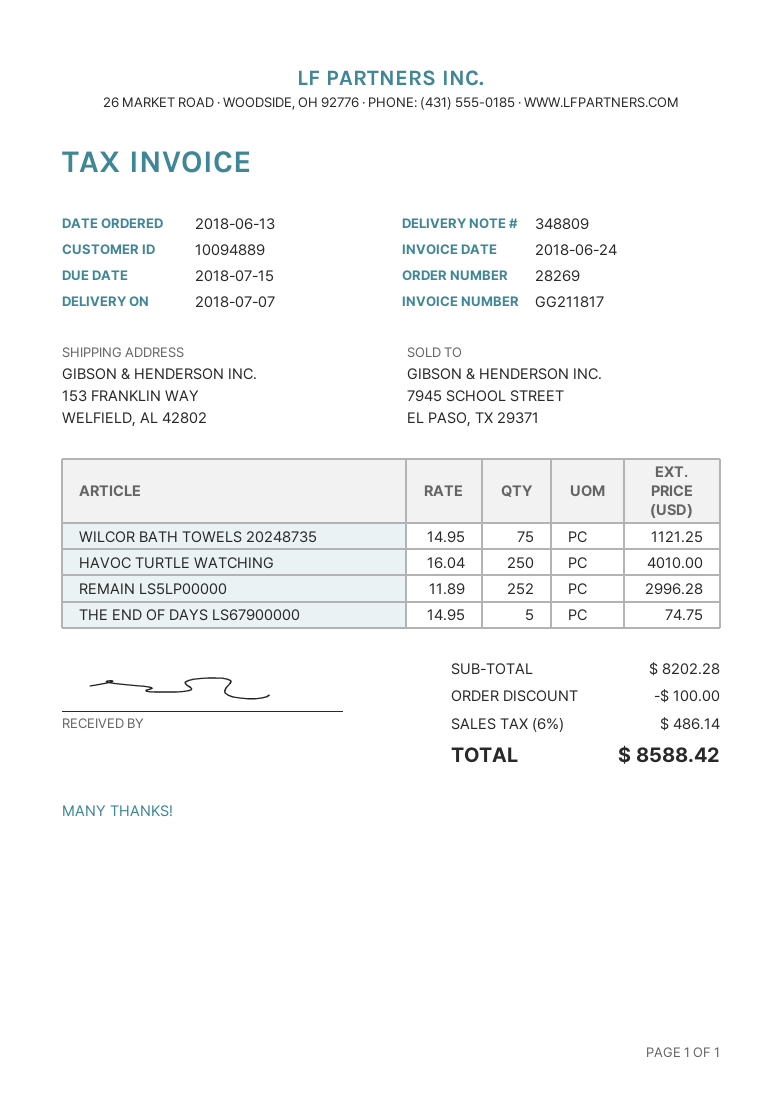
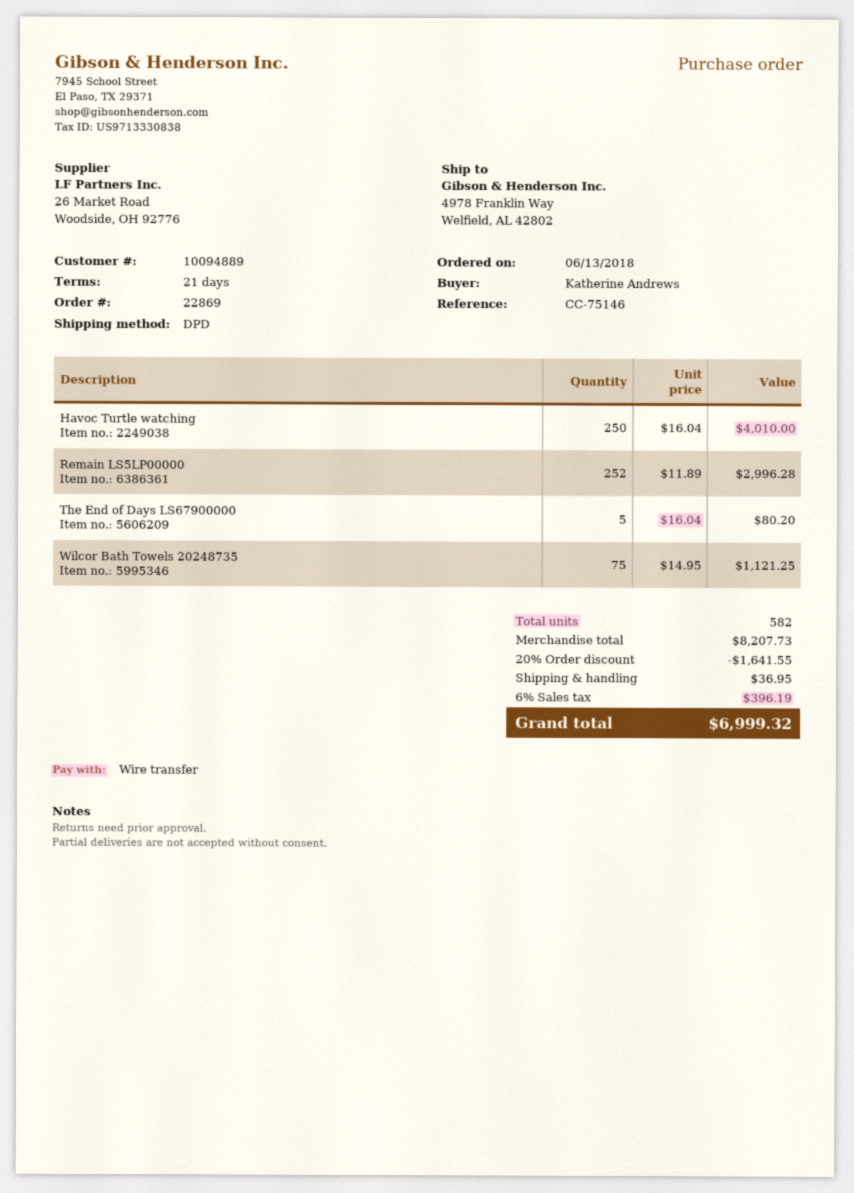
order number: 28269 -> 22869
ship to: 153 FRANKLIN WAY, WELFIELD, AL 42802 -> 4978 Franklin Way, Welfield, AL 42802
THE END OF DAYS LS67900000: 5 x 14.95 = 74.75 -> 5 x 16.04 = 80.20
subtotal: 8202.28 -> 8207.73
discount: 100.00 -> 1641.55
shipping: none -> 36.95
tax: 6% = 486.14 -> 6% = 396.19
total: 8588.42 -> 6999.32

